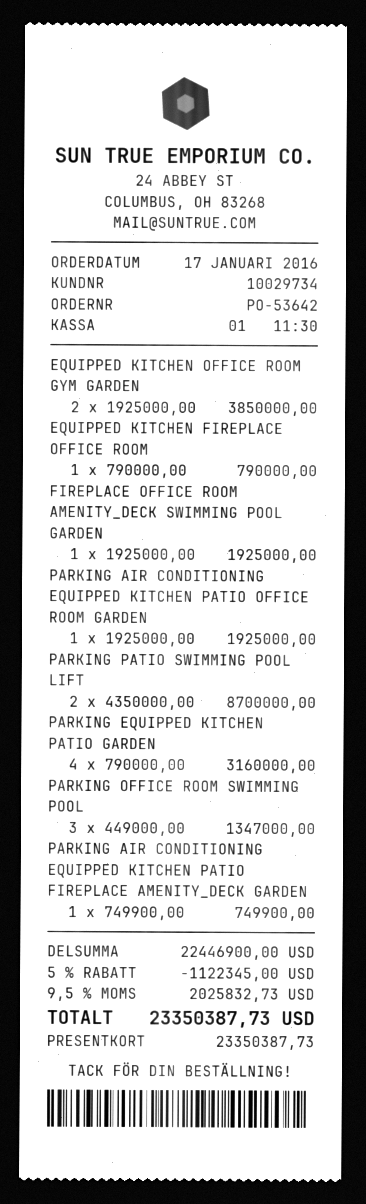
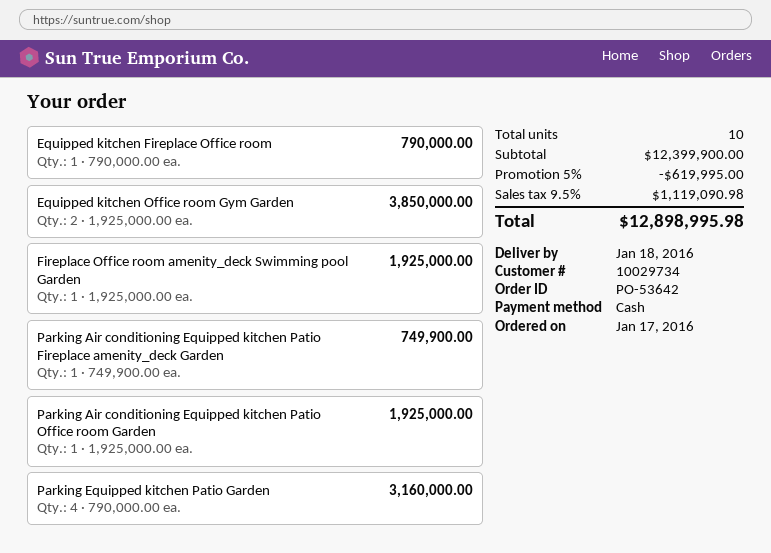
payment method: gift card -> cash
PARKING PATIO SWIMMING POOL LIFT: 2 x 4350000.00 = 8700000.00 -> none
PARKING OFFICE ROOM SWIMMING POOL: 3 x 449000.00 = 1347000.00 -> none
subtotal: 22446900.00 -> 12399900.00
discount: 5% = 1122345.00 -> 5% = 619995.00
tax: 9.5% = 2025832.73 -> 9.5% = 1119090.98
total: 23350387.73 -> 12898995.98

